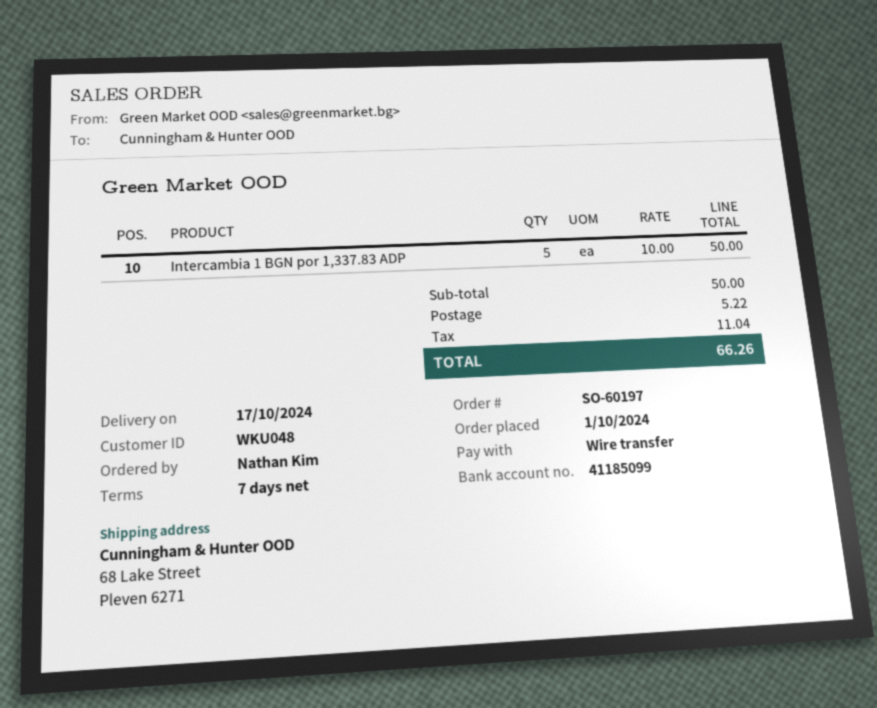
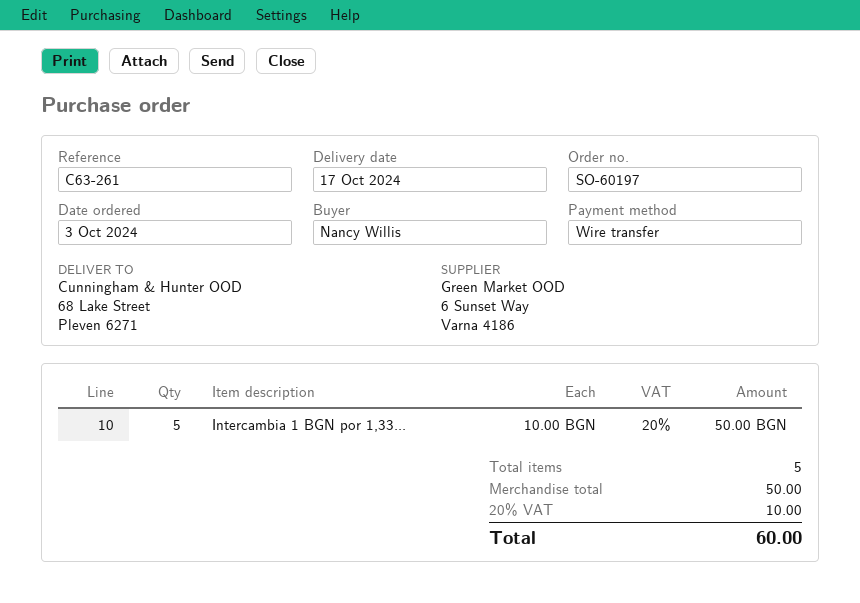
order date: 2024-10-01 -> 2024-10-03
ordered by: Nathan Kim -> Nancy Willis
shipping: 5.22 -> none
tax: 11.04 -> 10.00
total: 66.26 -> 60.00

